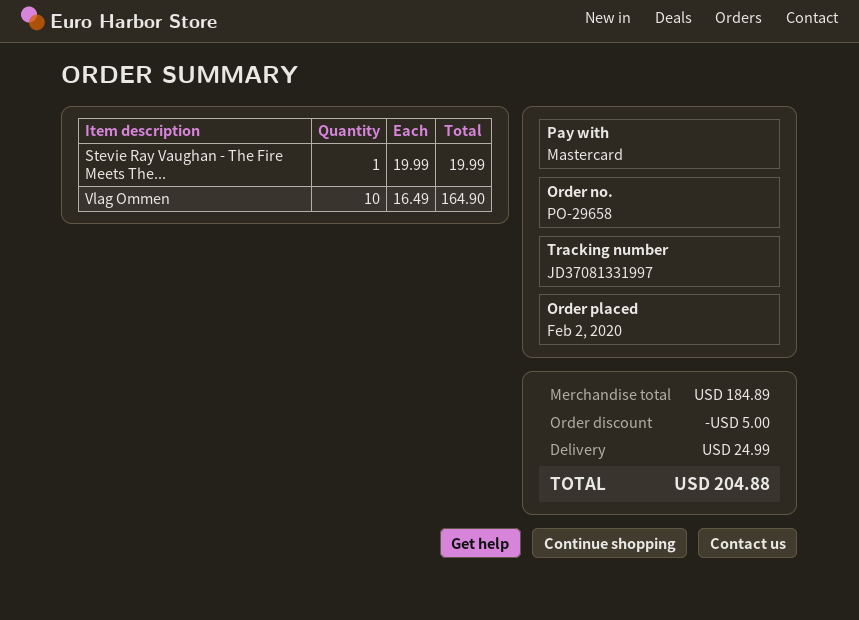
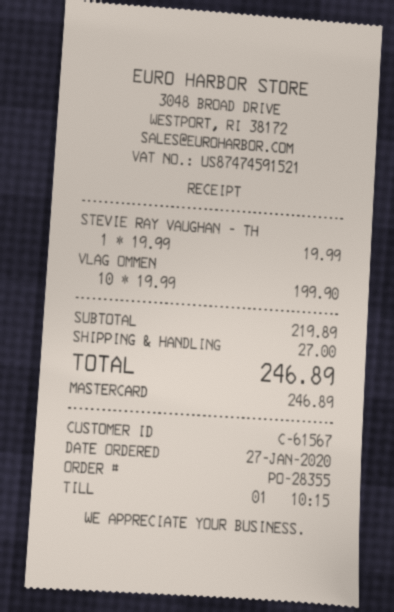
order number: PO-29658 -> PO-28355
order date: 2020-02-02 -> 2020-01-27
Vlag Ommen: 10 x 16.49 = 164.90 -> 10 x 19.99 = 199.90
subtotal: 184.89 -> 219.89
discount: 5.00 -> none
shipping: 24.99 -> 27.00
total: 204.88 -> 246.89

